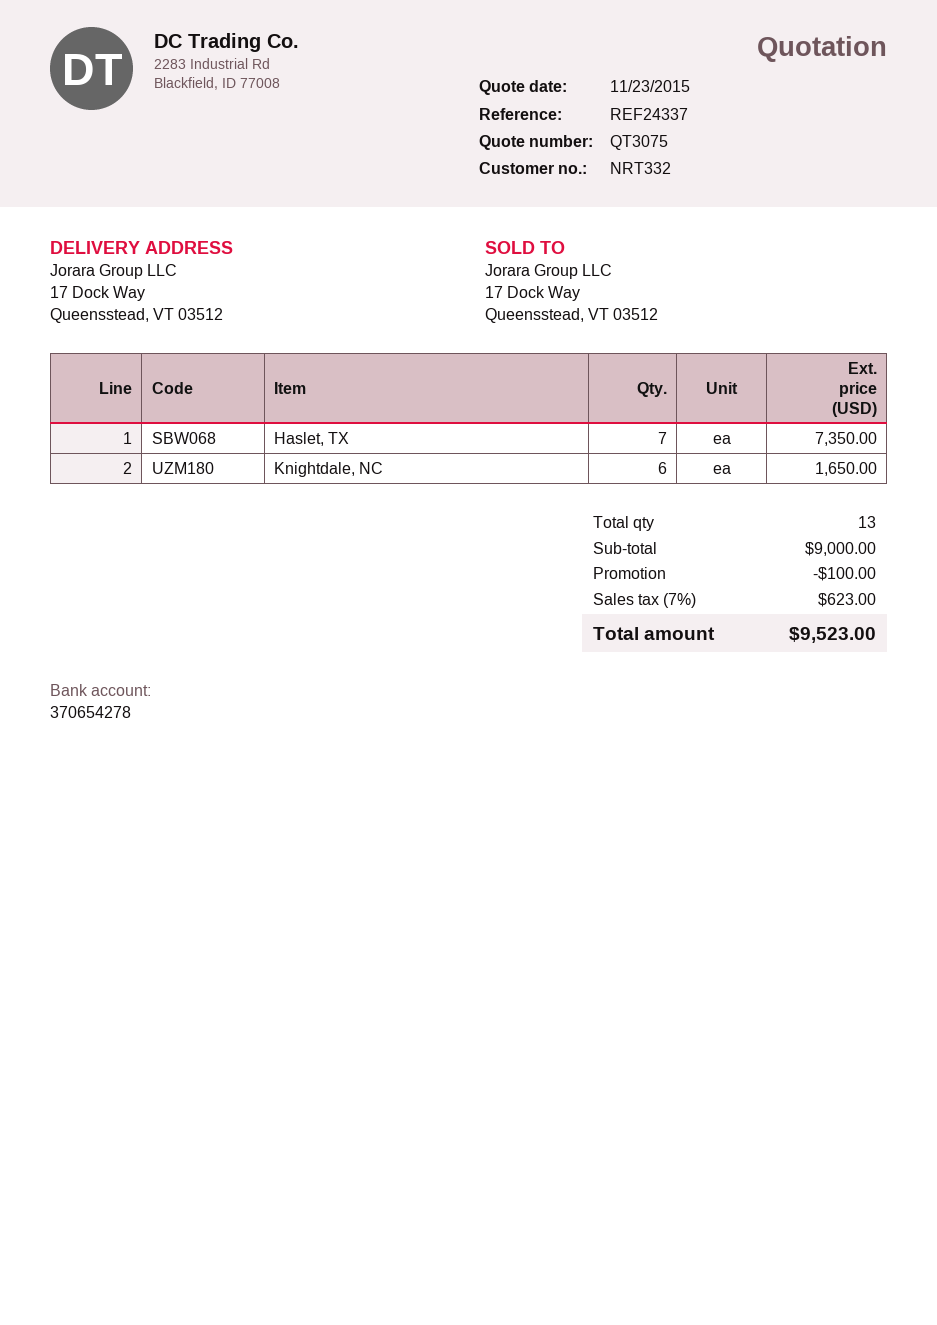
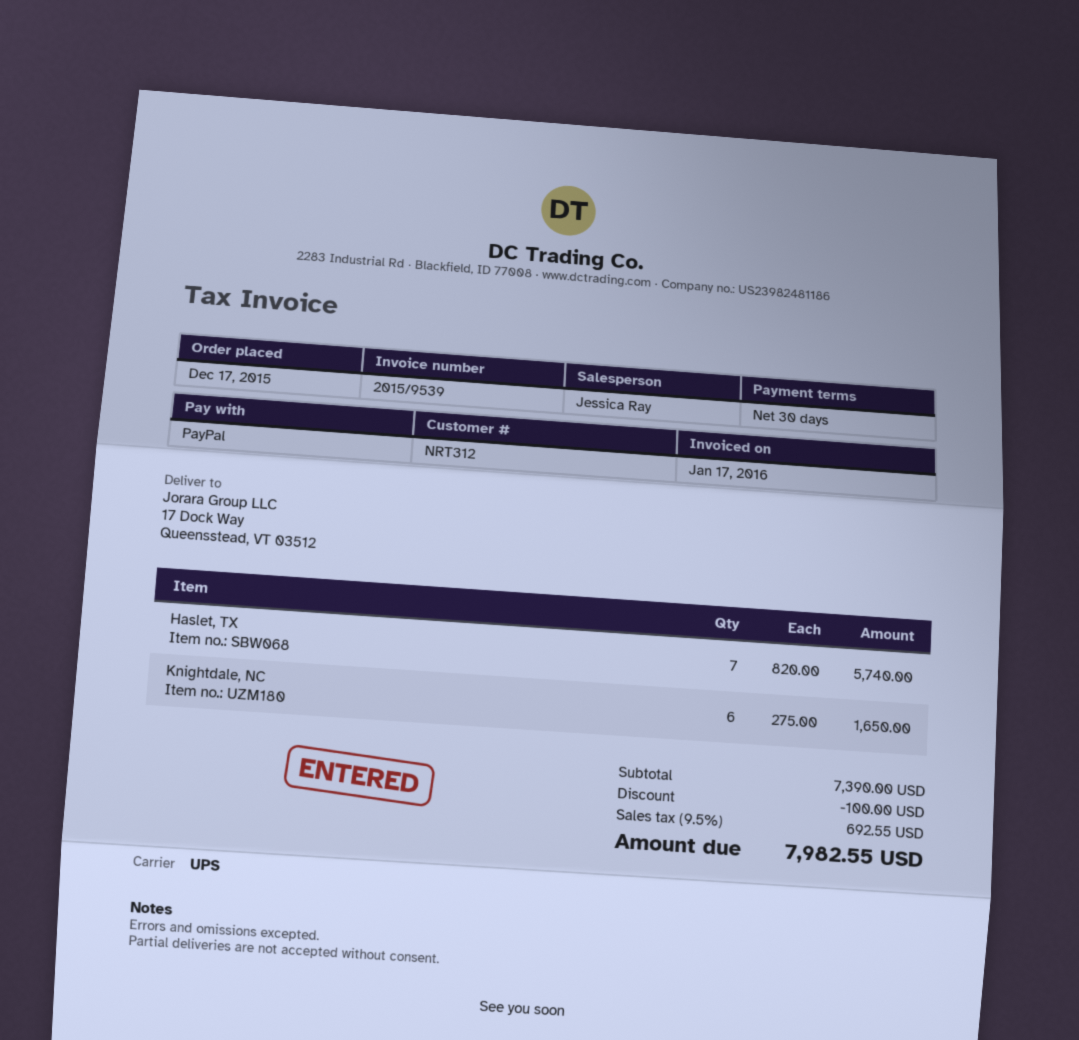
customer number: NRT332 -> NRT312
Haslet, TX: 7 for 7350.00 -> 7 for 5740.00
subtotal: 9000.00 -> 7390.00
tax: 7% = 623.00 -> 9.5% = 692.55
total: 9523.00 -> 7982.55

